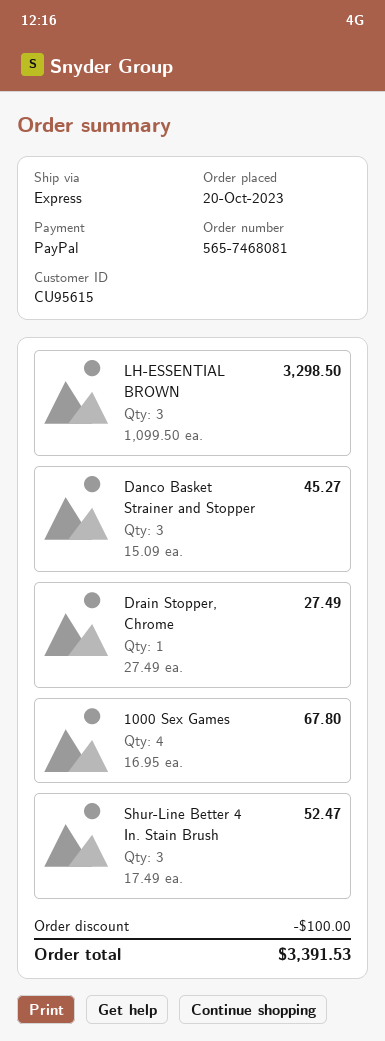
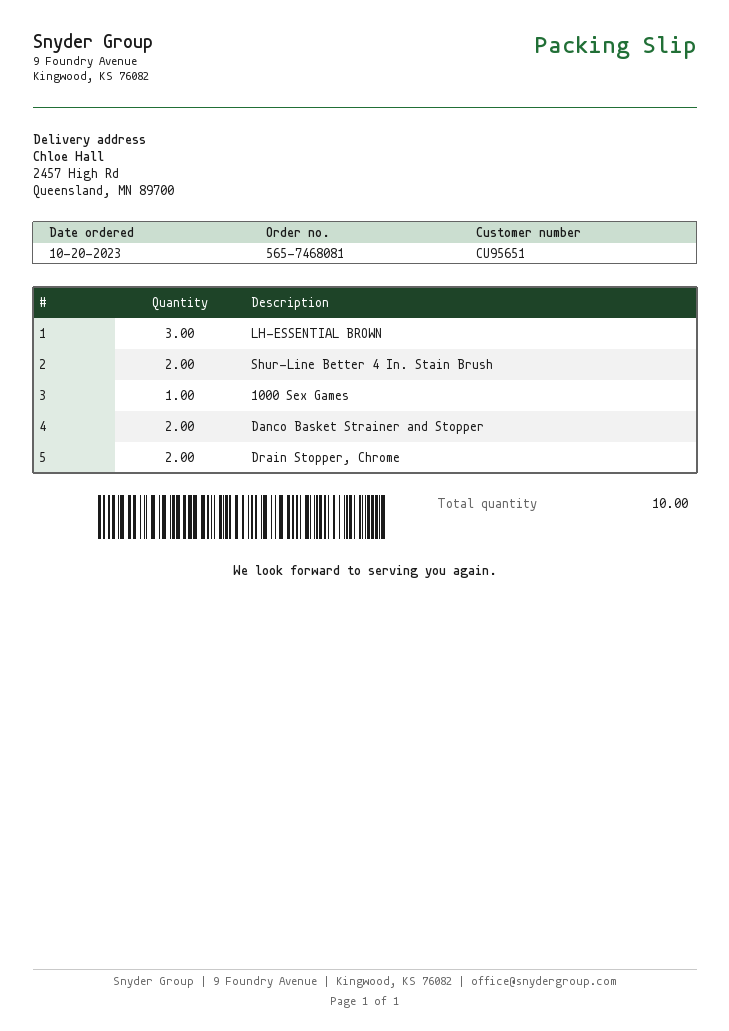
customer number: CU95615 -> CU95651
Danco Basket Strainer and Stopper: 3 -> 2
Drain Stopper, Chrome: 1 -> 2
1000 Sex Games: 4 -> 1
Shur-Line Better 4 In. Stain Brush: 3 -> 2

